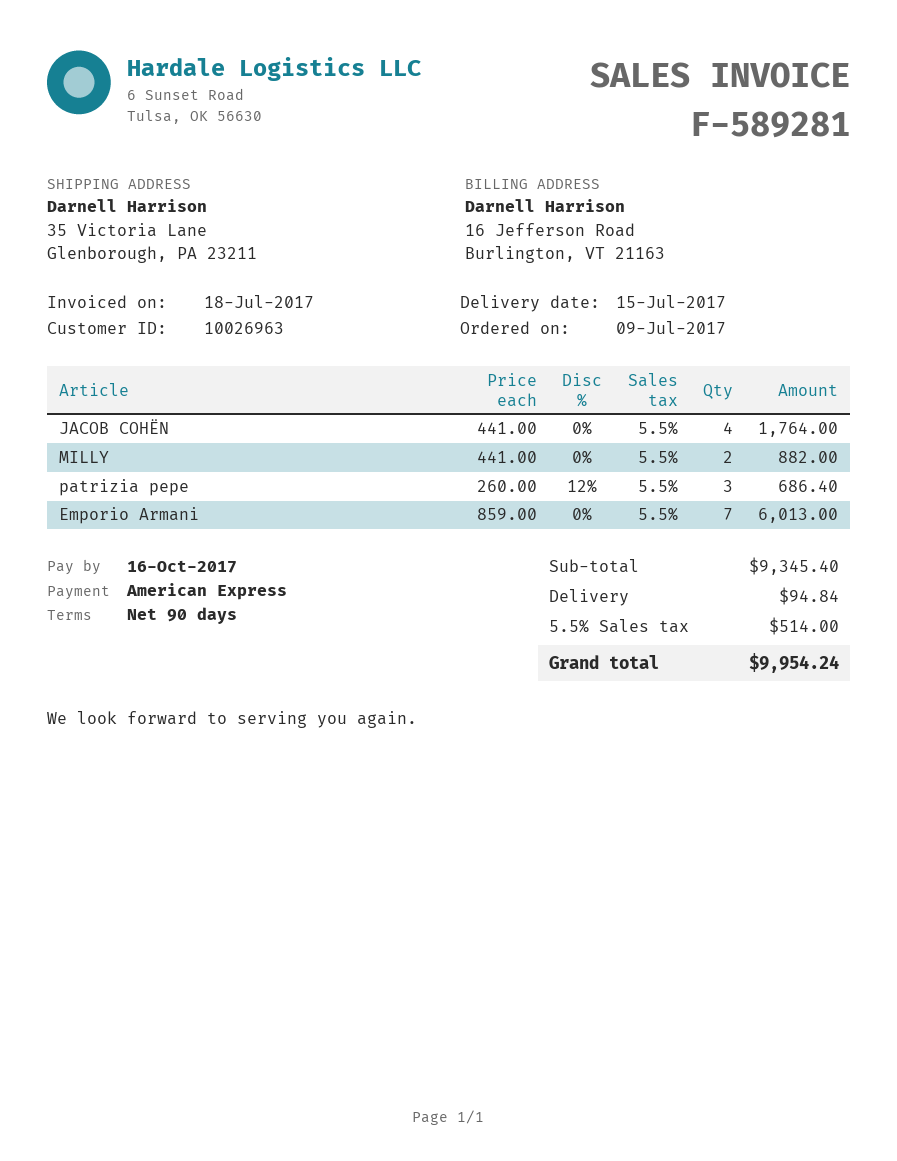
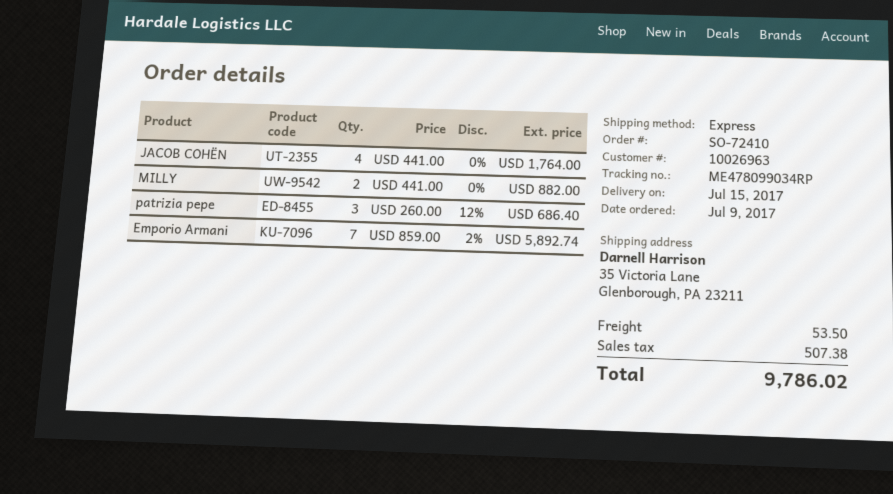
Emporio Armani: 7 x 859.00 = 6013.00 -> 7 x 859.00 - 2% = 5892.74
shipping: 94.84 -> 53.50
tax: 514.00 -> 507.38
total: 9954.24 -> 9786.02

